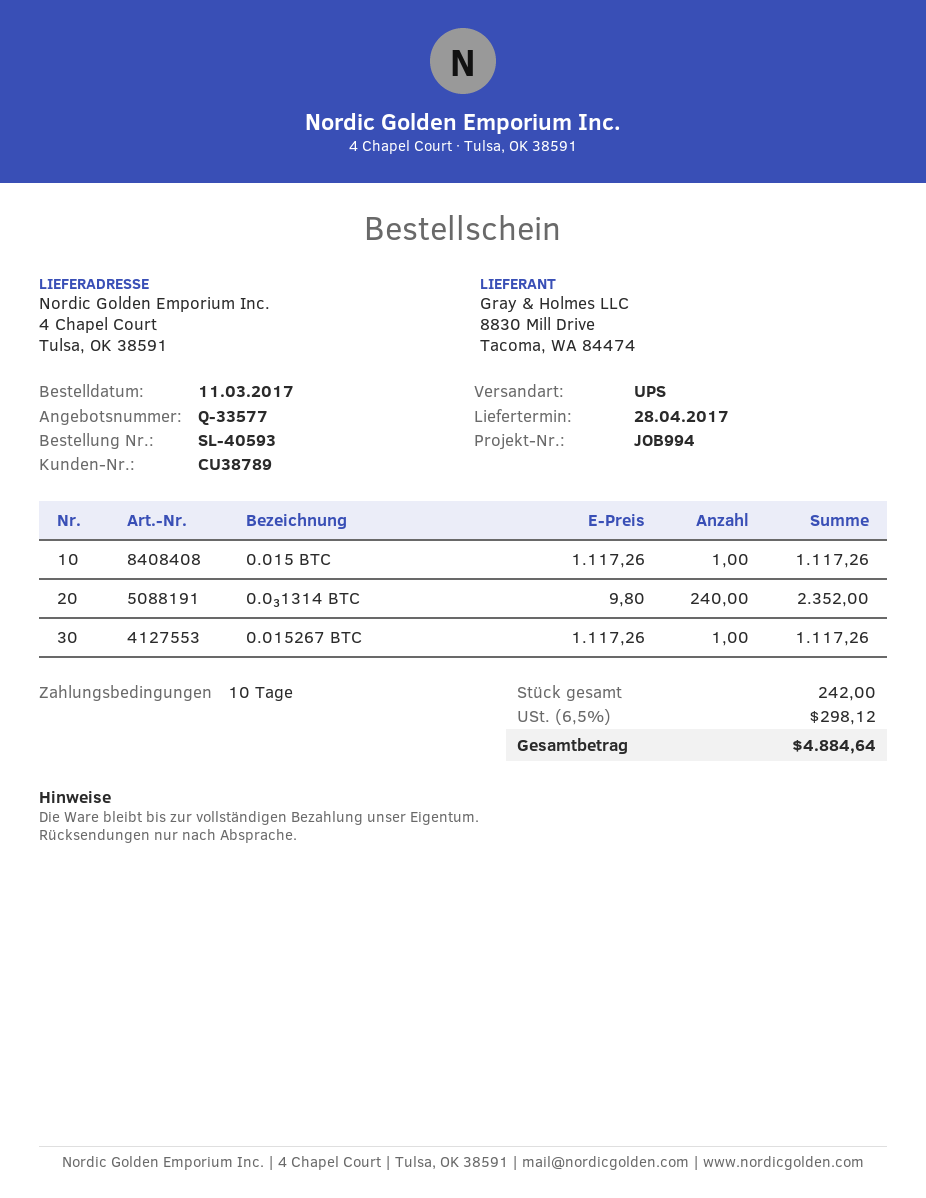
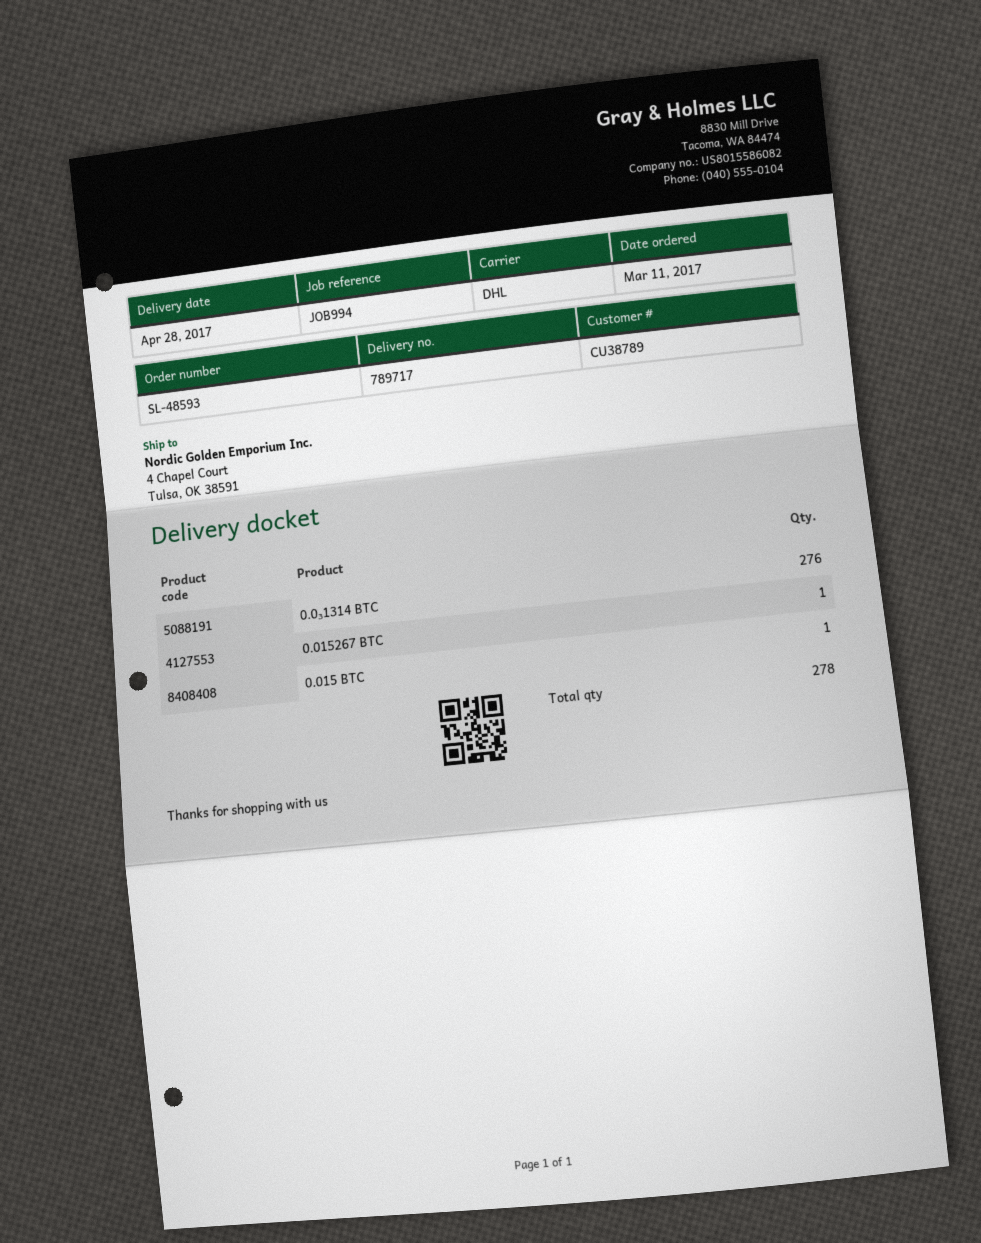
order number: SL-40593 -> SL-48593
shipping method: UPS -> DHL
0.0₃1314 BTC: 240 -> 276
total quantity: 242 -> 278

